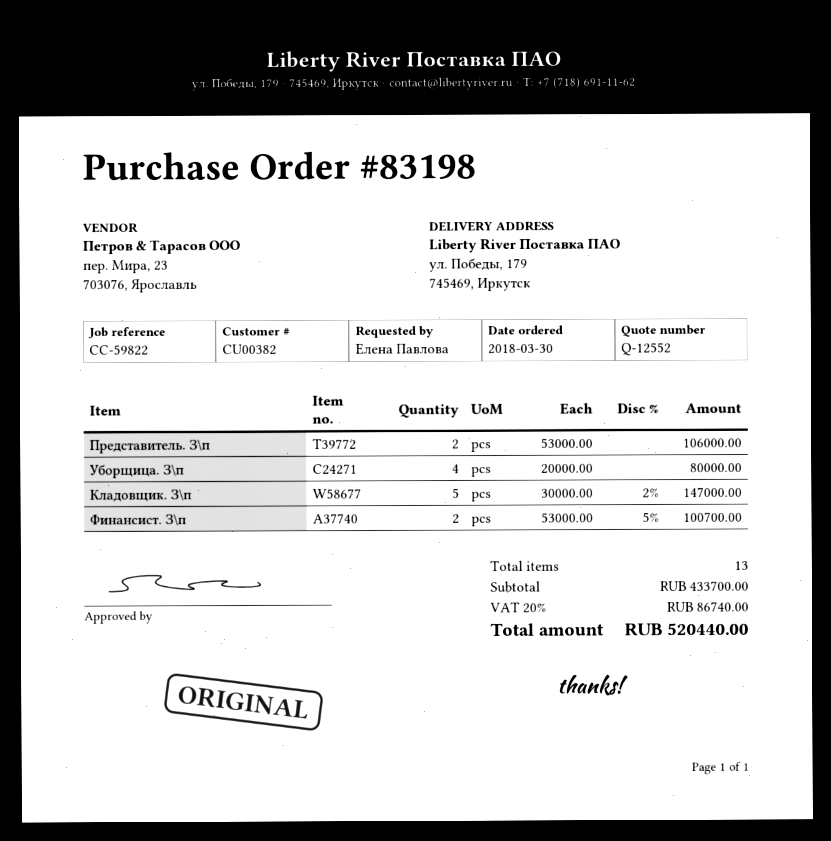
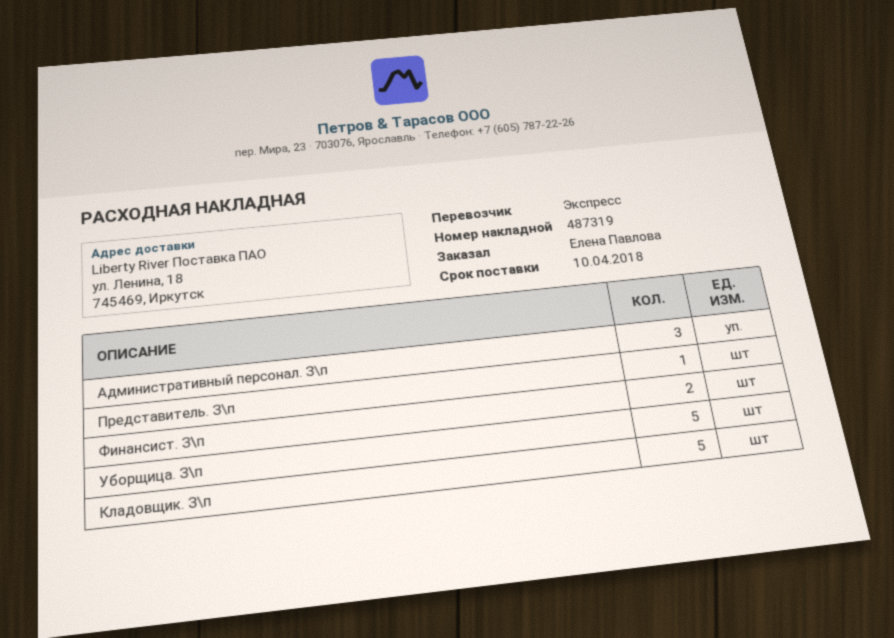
ship to: ул. Победы, 179, 745469, Иркутск -> ул. Ленина, 18, 745469, Иркутск
Представитель. З\п: 2 -> 1
Уборщица. З\п: 4 -> 5
Административный персонал. З\п: none -> 3

